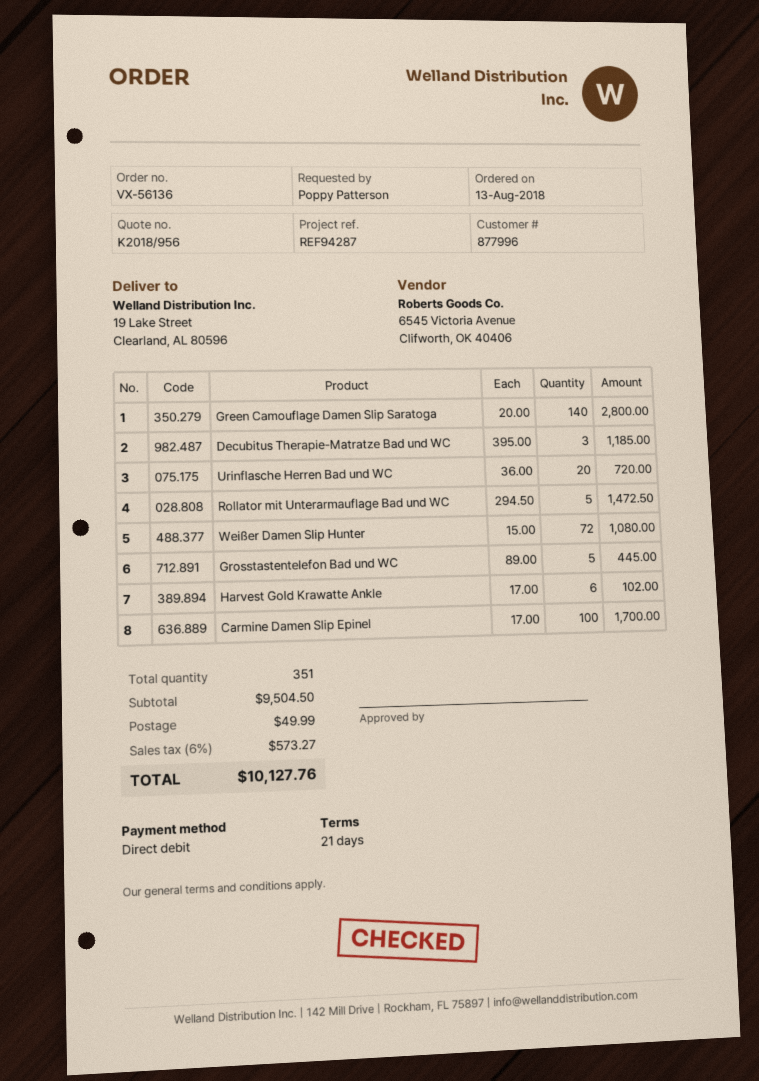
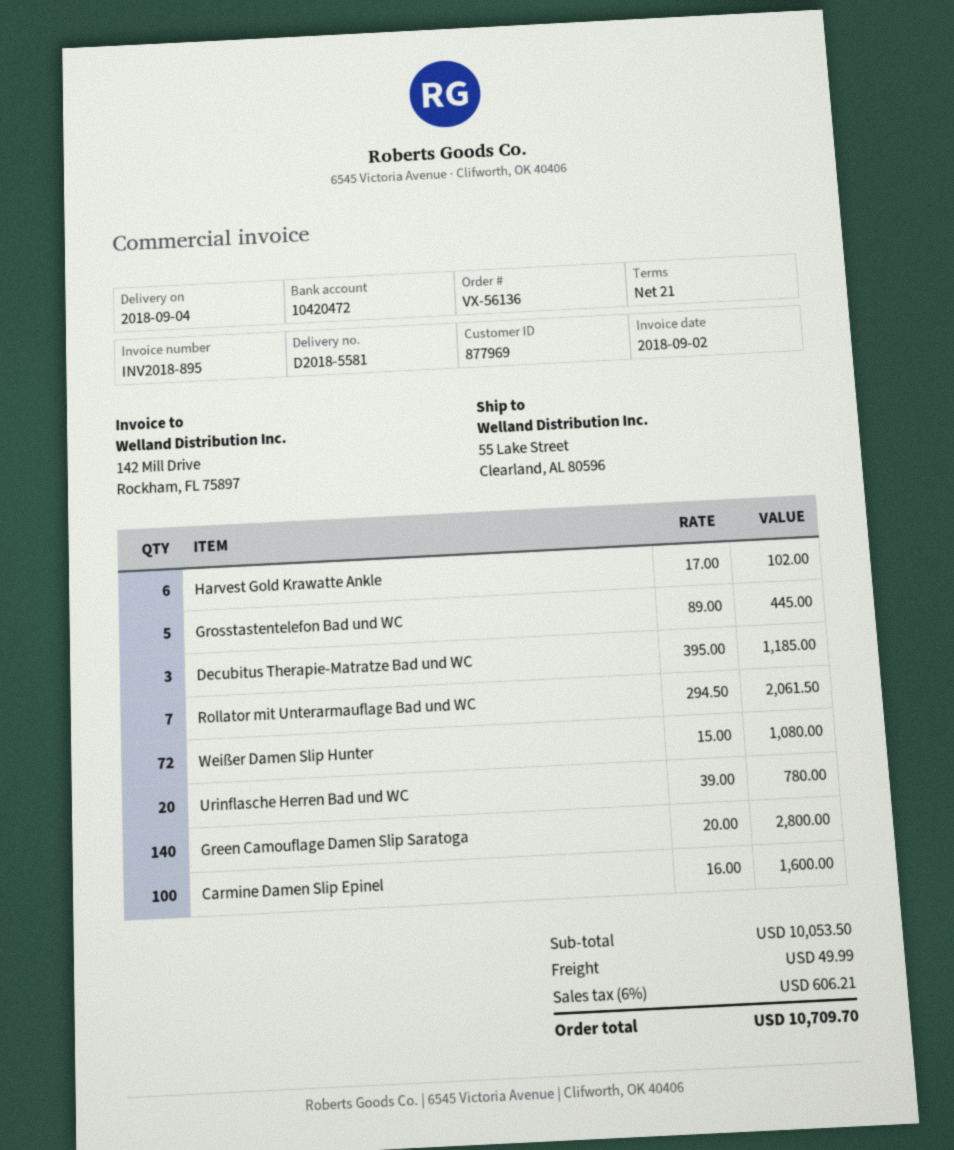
customer number: 877996 -> 877969
ship to: 19 Lake Street, Clearland, AL 80596 -> 55 Lake Street, Clearland, AL 80596
Urinflasche Herren Bad und WC: 20 x 36.00 = 720.00 -> 20 x 39.00 = 780.00
Rollator mit Unterarmauflage Bad und WC: 5 x 294.50 = 1472.50 -> 7 x 294.50 = 2061.50
Carmine Damen Slip Epinel: 100 x 17.00 = 1700.00 -> 100 x 16.00 = 1600.00
subtotal: 9504.50 -> 10053.50
tax: 6% = 573.27 -> 6% = 606.21
total: 10127.76 -> 10709.70

